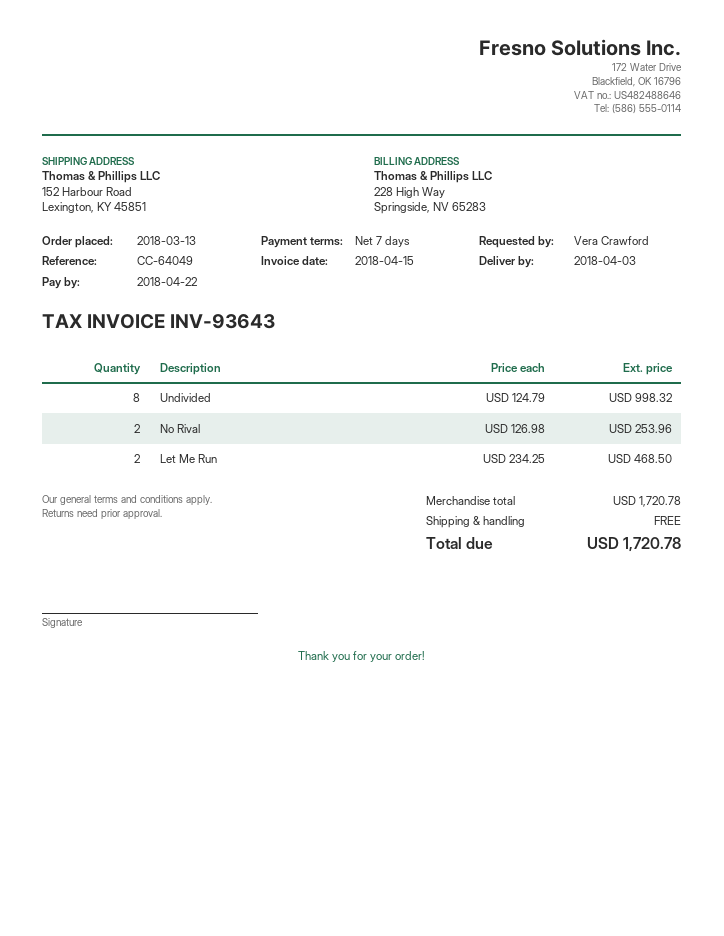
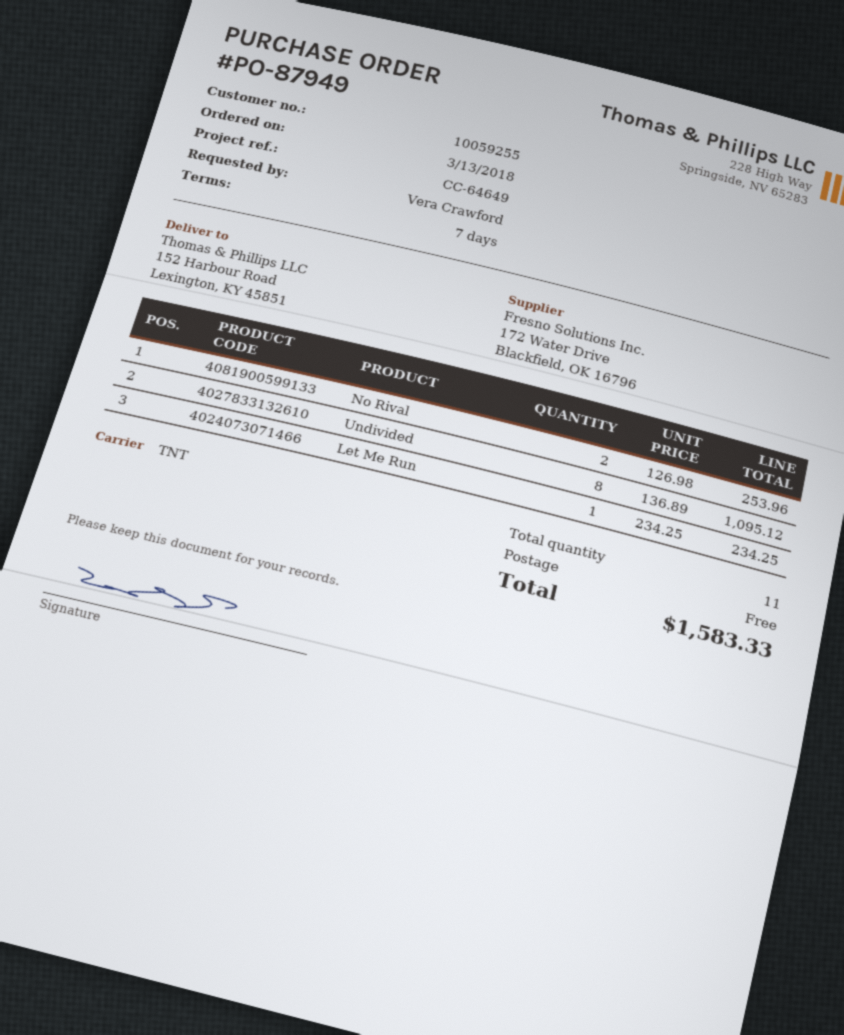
reference: CC-64049 -> CC-64649
Undivided: 8 x 124.79 = 998.32 -> 8 x 136.89 = 1095.12
Let Me Run: 2 x 234.25 = 468.50 -> 1 x 234.25 = 234.25
total: 1720.78 -> 1583.33

